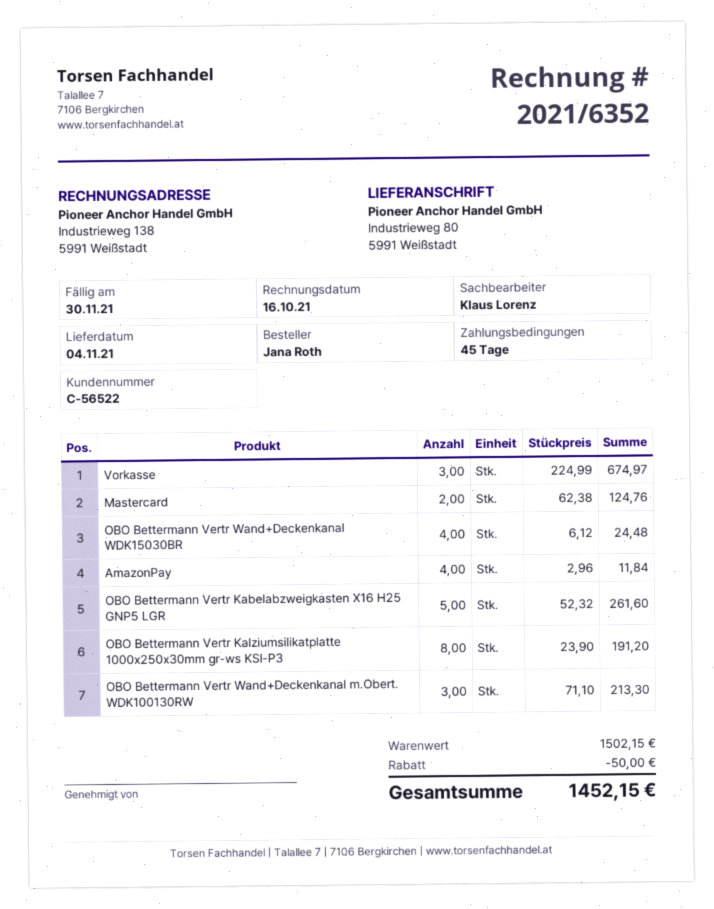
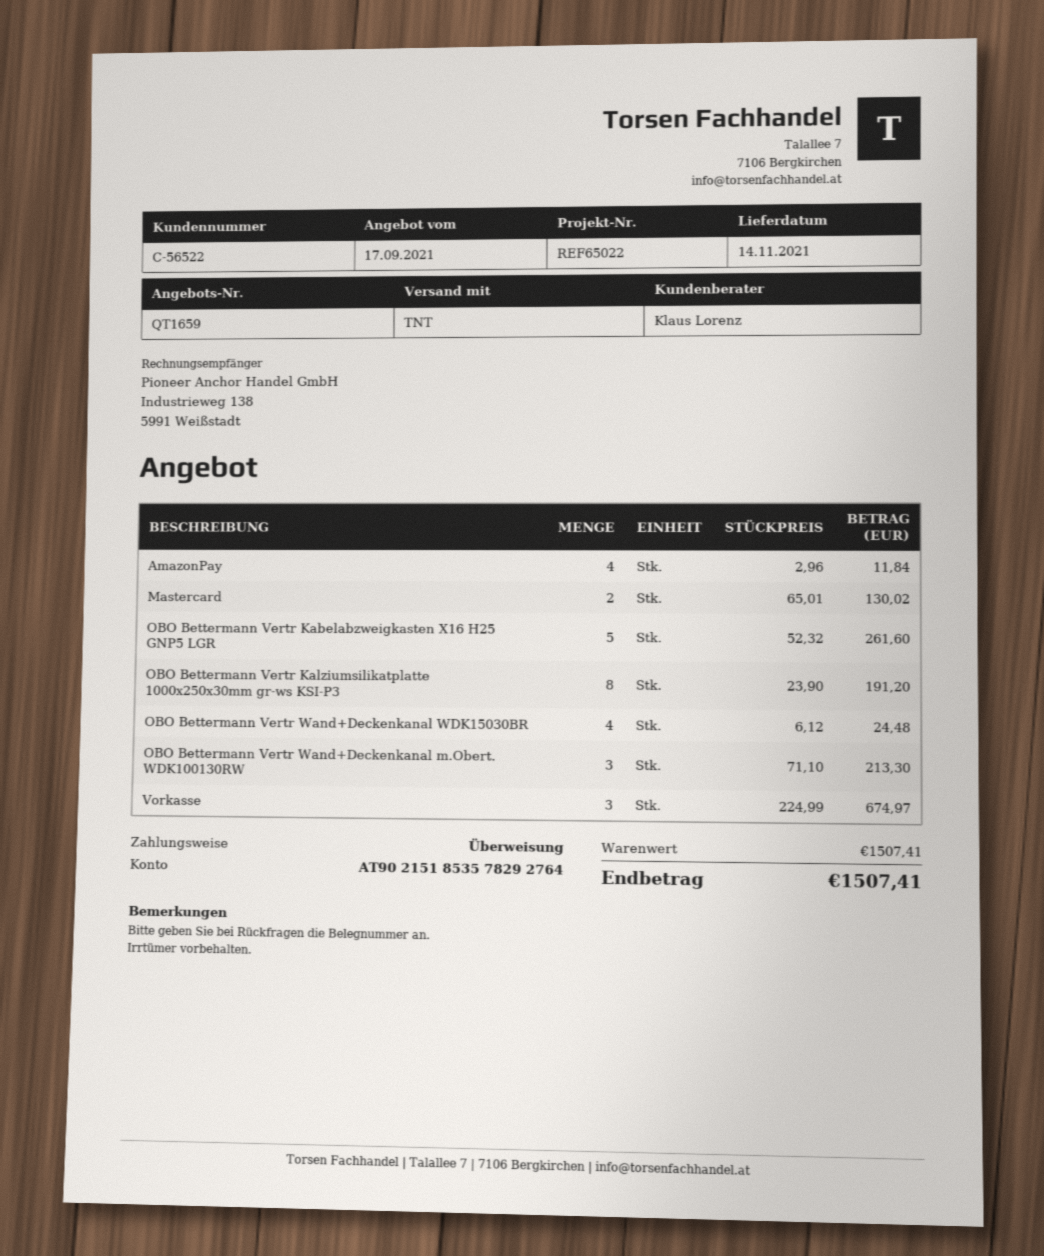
delivery date: 2021-11-04 -> 2021-11-14
Mastercard: 2 x 62.38 = 124.76 -> 2 x 65.01 = 130.02
subtotal: 1502.15 -> 1507.41
discount: 50.00 -> none
total: 1452.15 -> 1507.41

